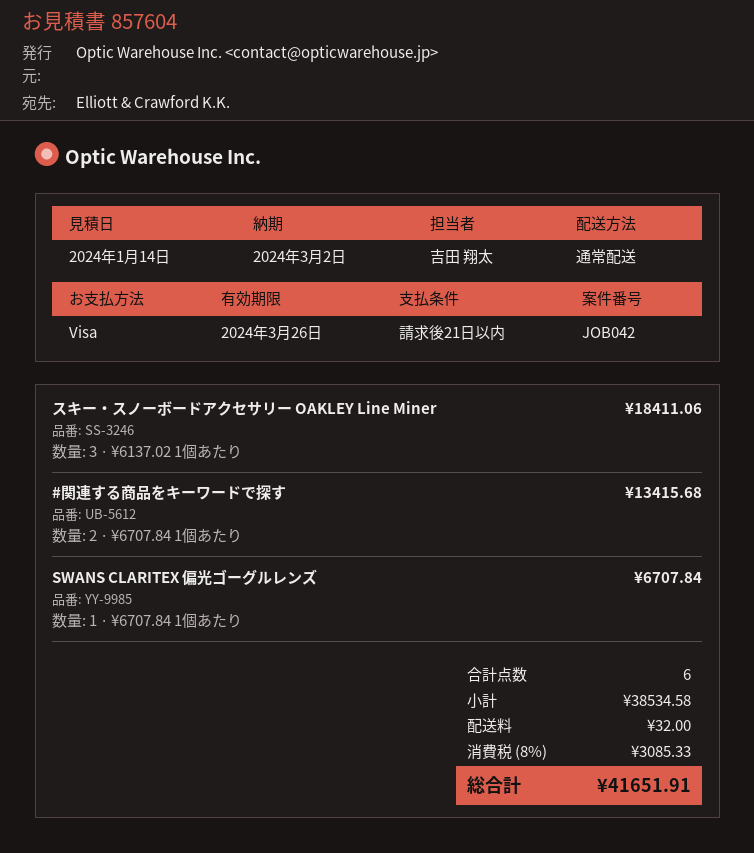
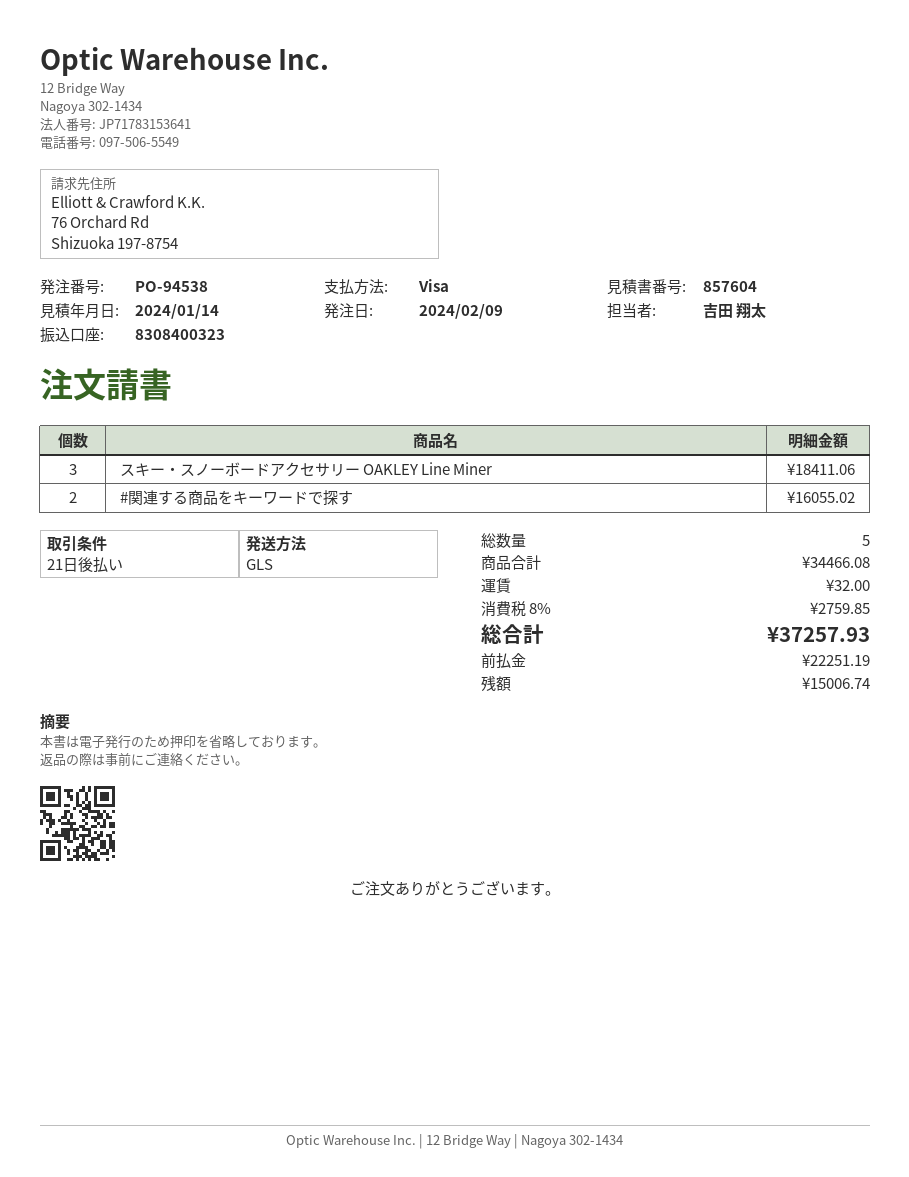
shipping method: standard -> GLS
#関連する商品をキーワードで探す: 2 for 13415.68 -> 2 for 16055.02
SWANS CLARITEX 偏光ゴーグルレンズ: 1 for 6707.84 -> none
total quantity: 6 -> 5
subtotal: 38534.58 -> 34466.08
tax: 8% = 3085.33 -> 8% = 2759.85
total: 41651.91 -> 37257.93

